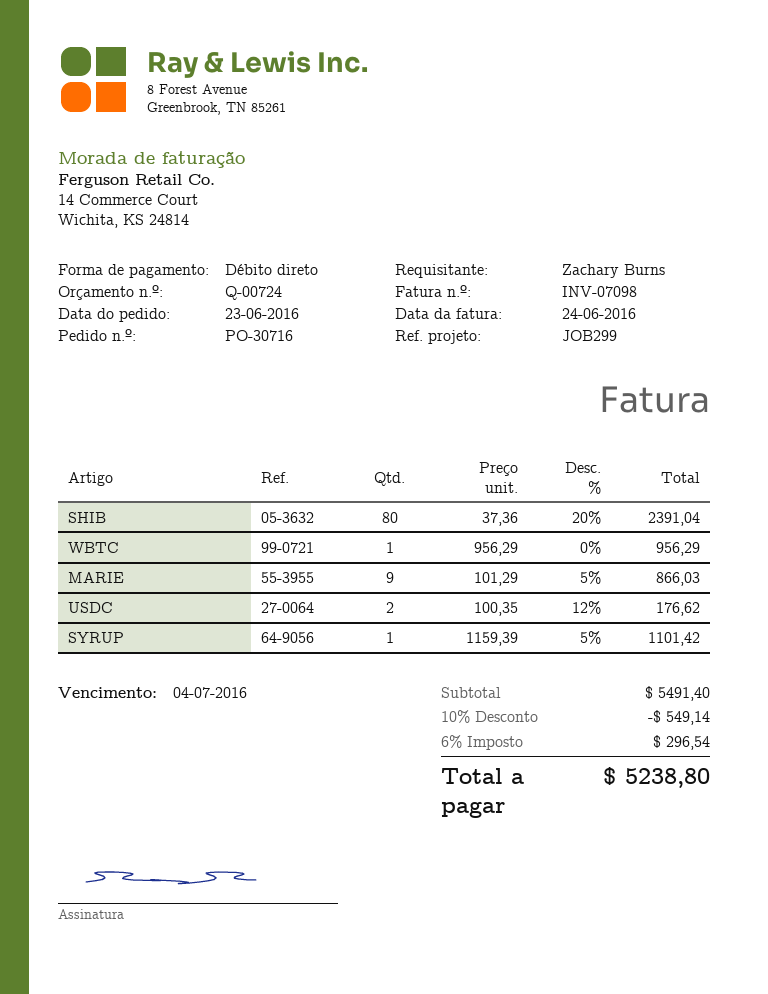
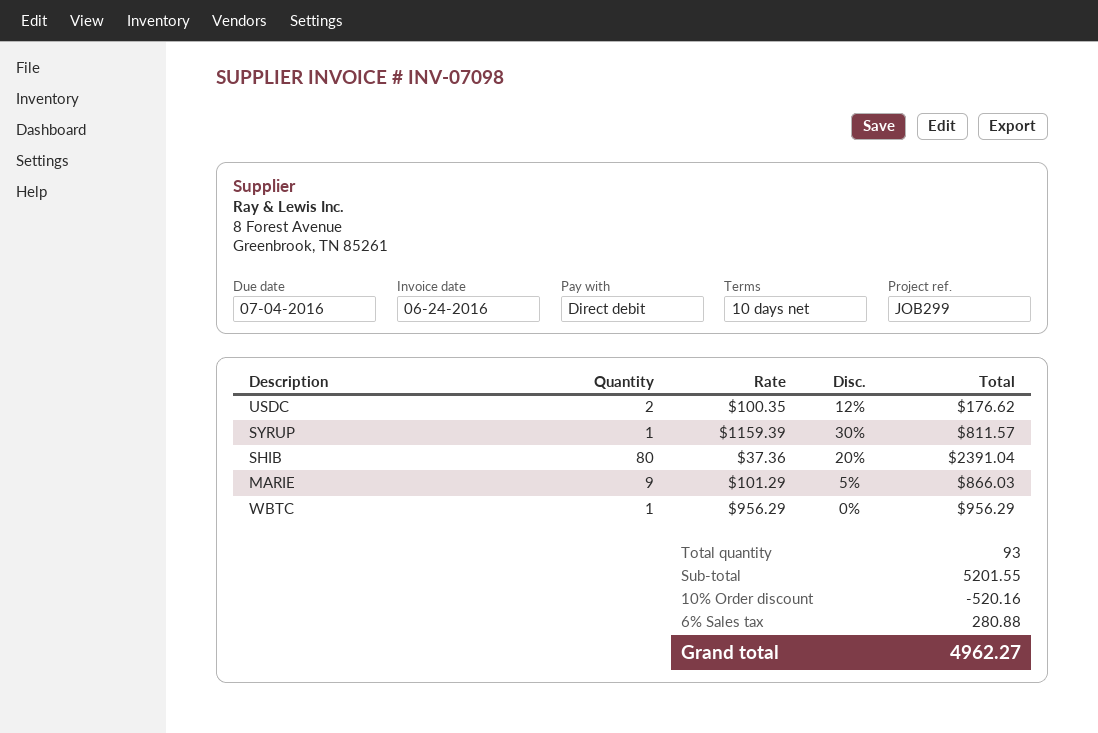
SYRUP: 1 x 1159.39 - 5% = 1101.42 -> 1 x 1159.39 - 30% = 811.57
subtotal: 5491.40 -> 5201.55
discount: 10% = 549.14 -> 10% = 520.16
tax: 6% = 296.54 -> 6% = 280.88
total: 5238.80 -> 4962.27

